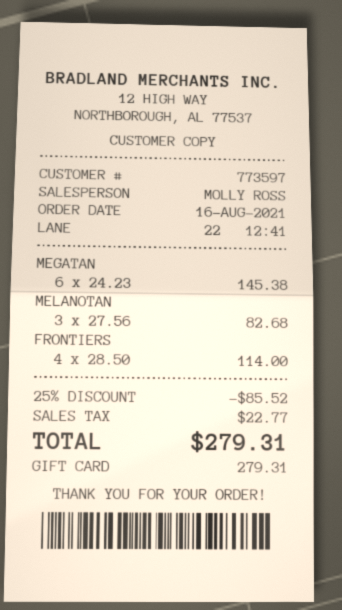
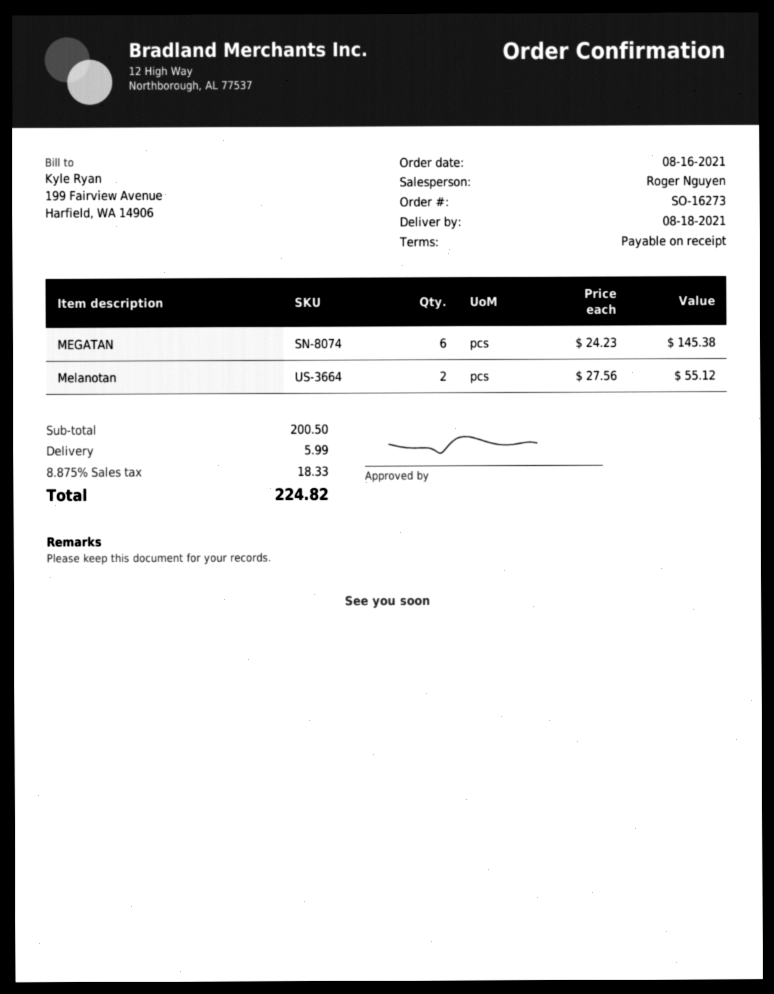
sales rep: MOLLY ROSS -> Roger Nguyen
MELANOTAN: 3 x 27.56 = 82.68 -> 2 x 27.56 = 55.12
FRONTIERS: 4 x 28.50 = 114.00 -> none
discount: 25% = 85.52 -> none
shipping: none -> 5.99
tax: 22.77 -> 18.33
total: 279.31 -> 224.82

